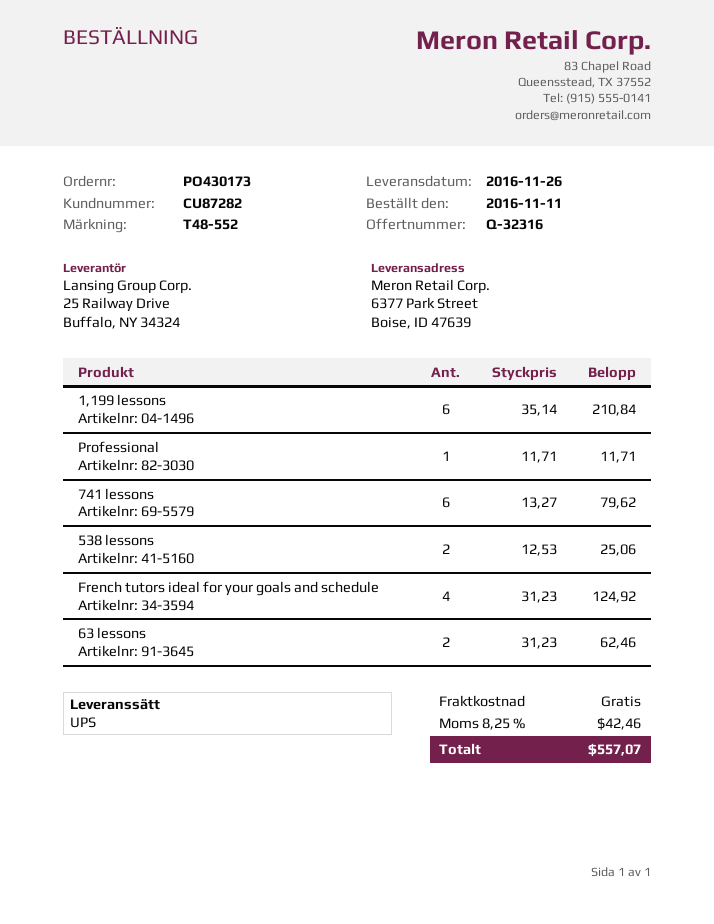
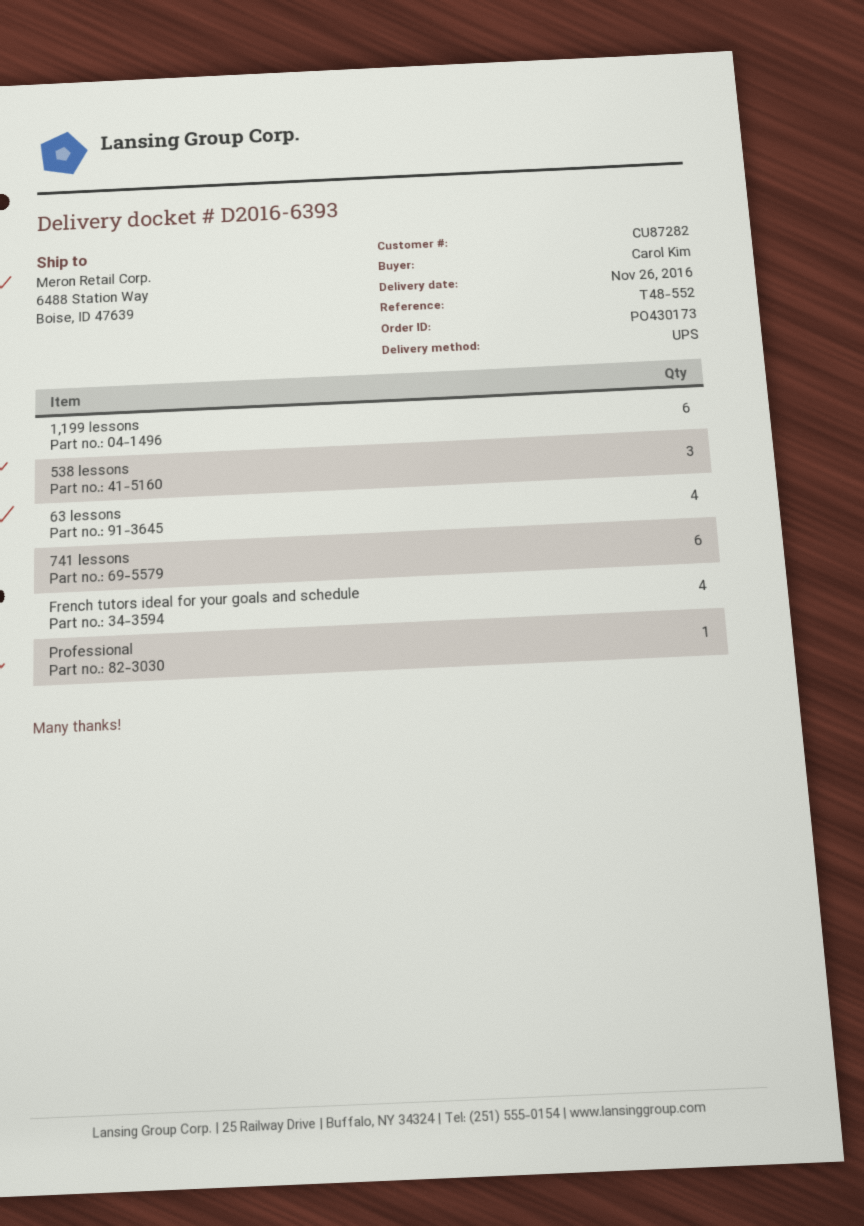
ship to: 6377 Park Street, Boise, ID 47639 -> 6488 Station Way, Boise, ID 47639
538 lessons: 2 -> 3
63 lessons: 2 -> 4

